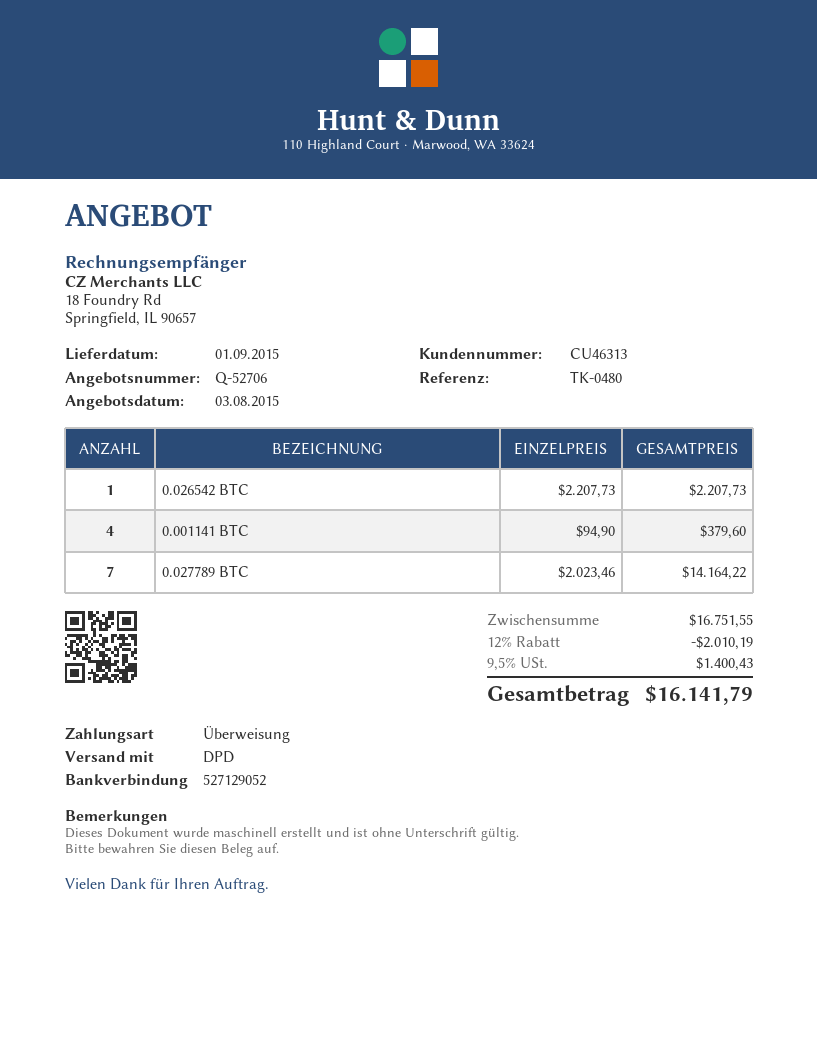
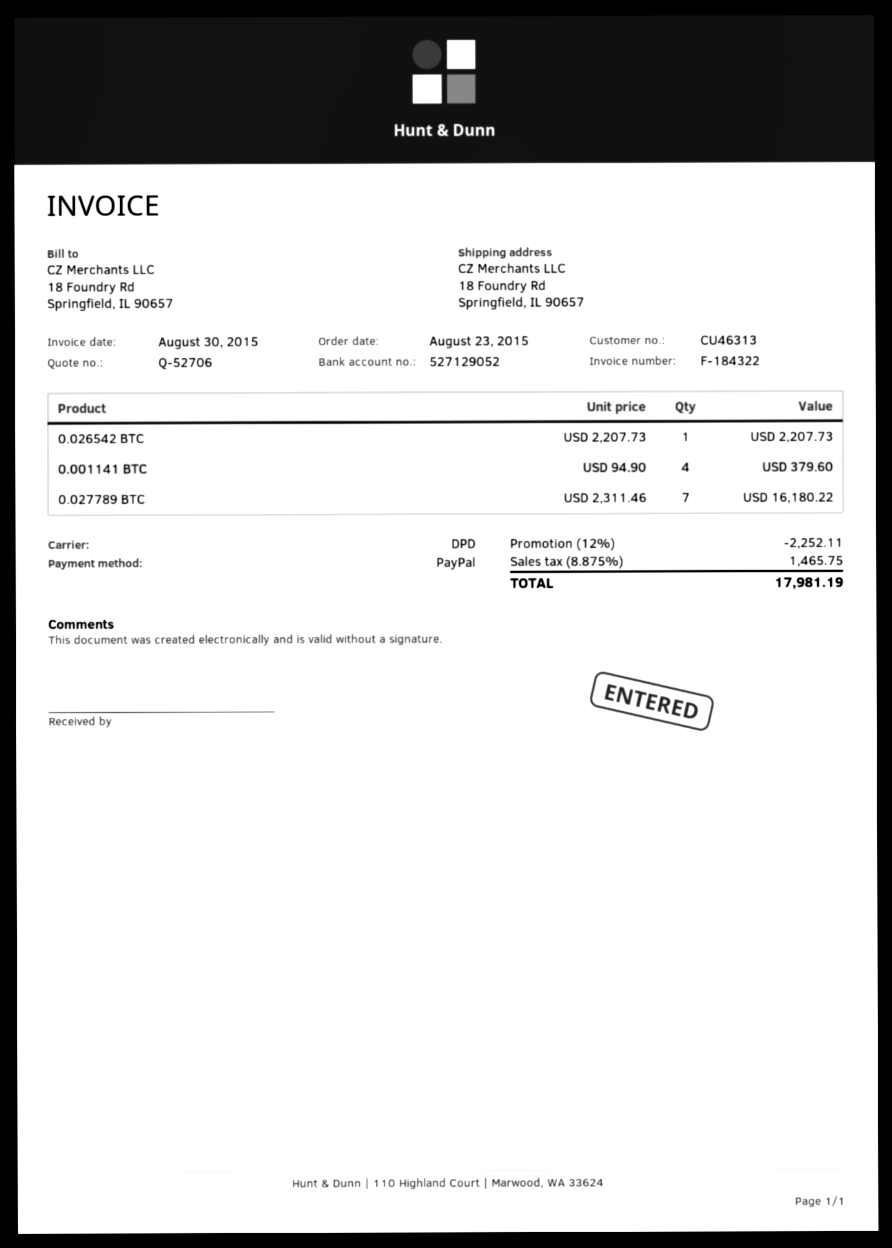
payment method: bank transfer -> PayPal
0.027789 BTC: 7 x 2023.46 = 14164.22 -> 7 x 2311.46 = 16180.22
discount: 12% = 2010.19 -> 12% = 2252.11
tax: 9.5% = 1400.43 -> 8.875% = 1465.75
total: 16141.79 -> 17981.19

